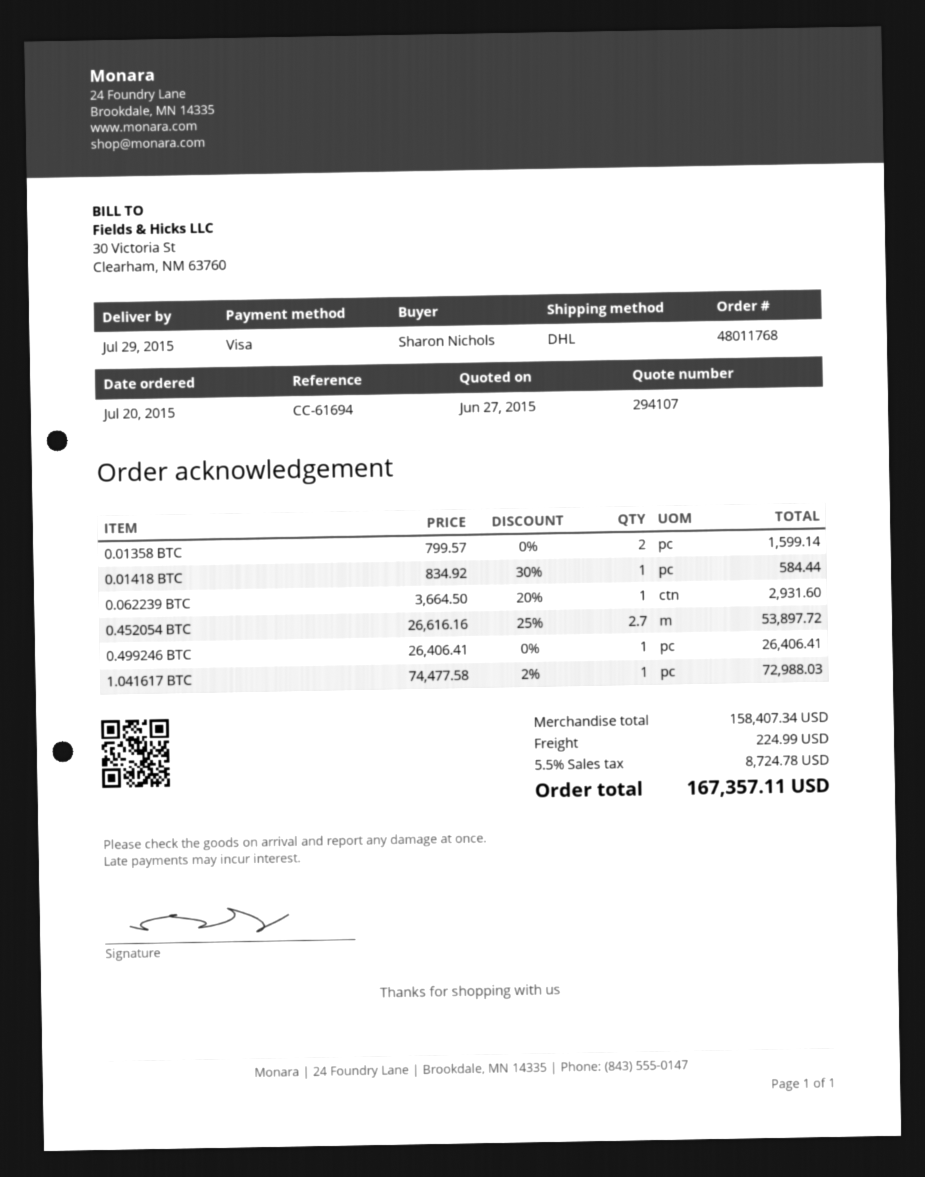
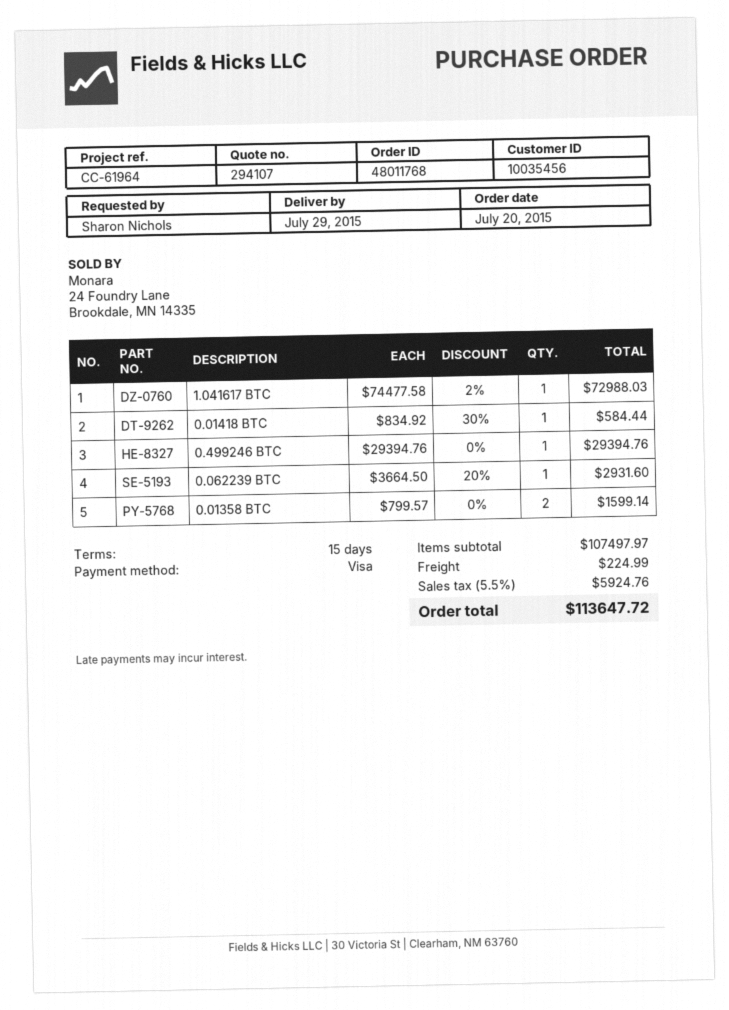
reference: CC-61694 -> CC-61964
0.452054 BTC: 2.7 x 26616.16 - 25% = 53897.72 -> none
0.499246 BTC: 1 x 26406.41 = 26406.41 -> 1 x 29394.76 = 29394.76
subtotal: 158407.34 -> 107497.97
tax: 5.5% = 8724.78 -> 5.5% = 5924.76
total: 167357.11 -> 113647.72

